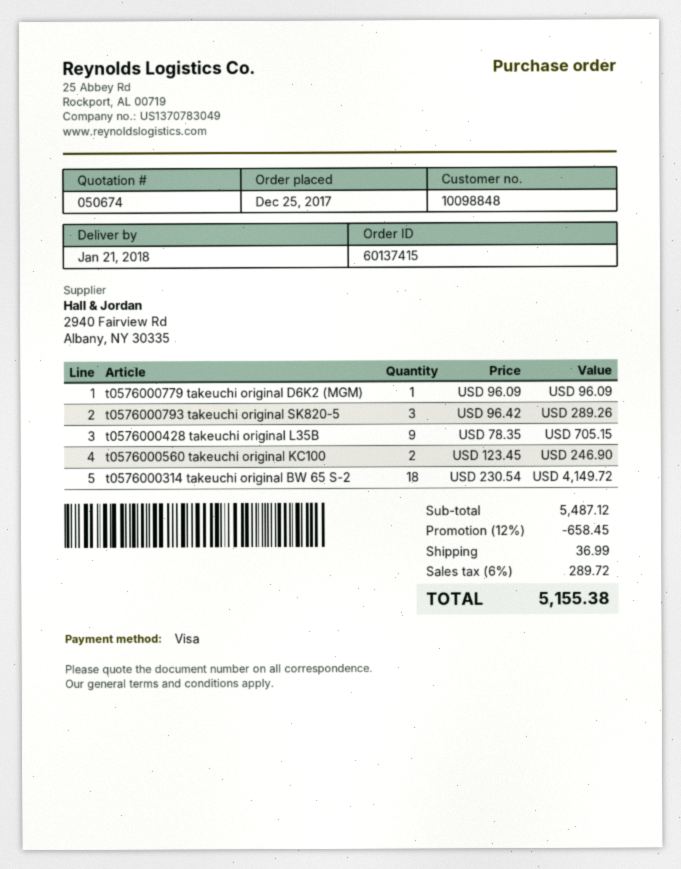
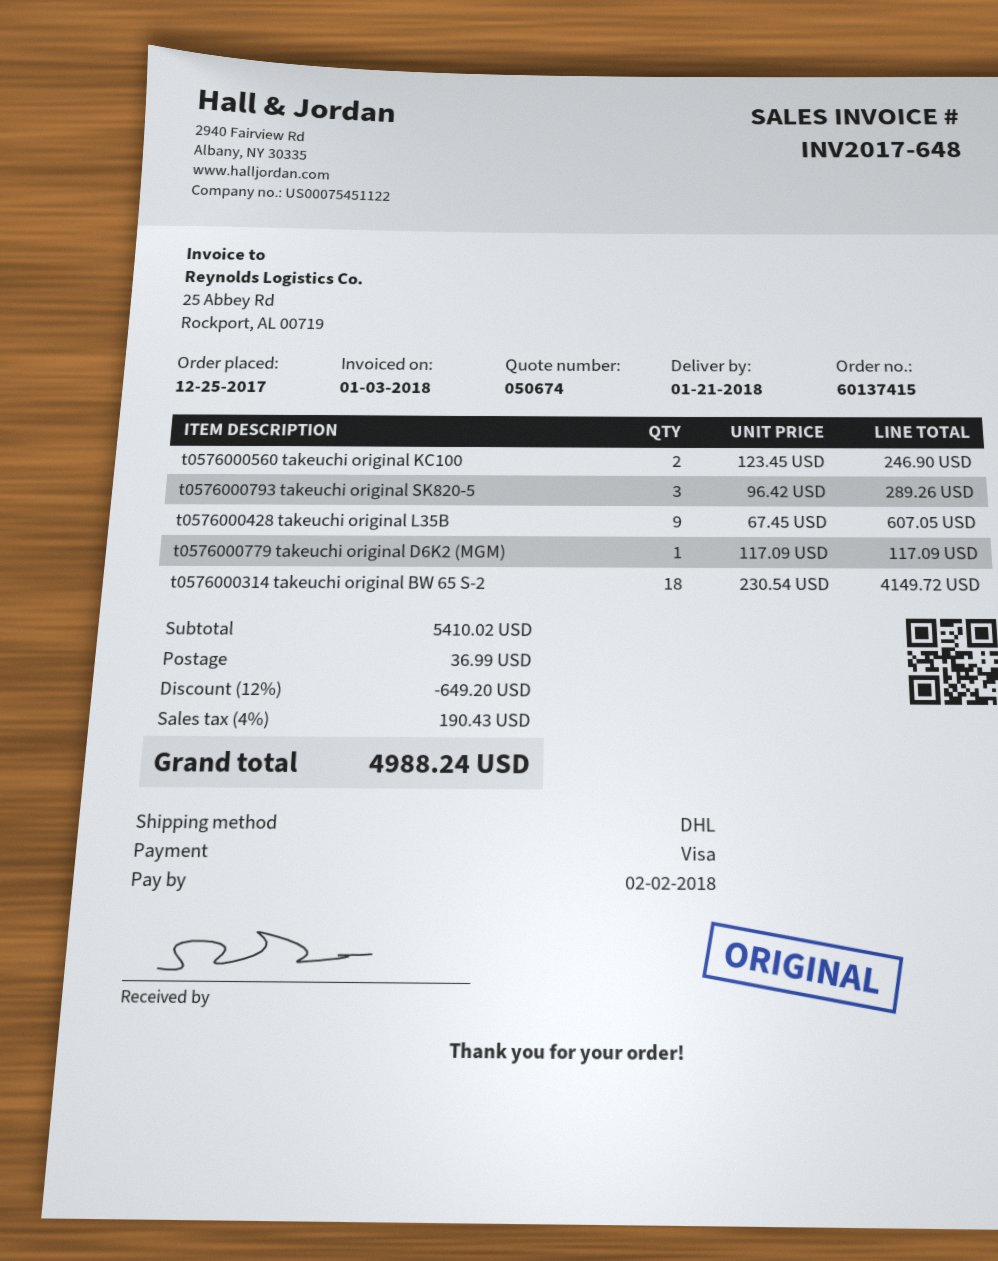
t0576000779 takeuchi original D6K2 (MGM): 1 x 96.09 = 96.09 -> 1 x 117.09 = 117.09
t0576000428 takeuchi original L35B: 9 x 78.35 = 705.15 -> 9 x 67.45 = 607.05
subtotal: 5487.12 -> 5410.02
discount: 12% = 658.45 -> 12% = 649.20
tax: 6% = 289.72 -> 4% = 190.43
total: 5155.38 -> 4988.24

